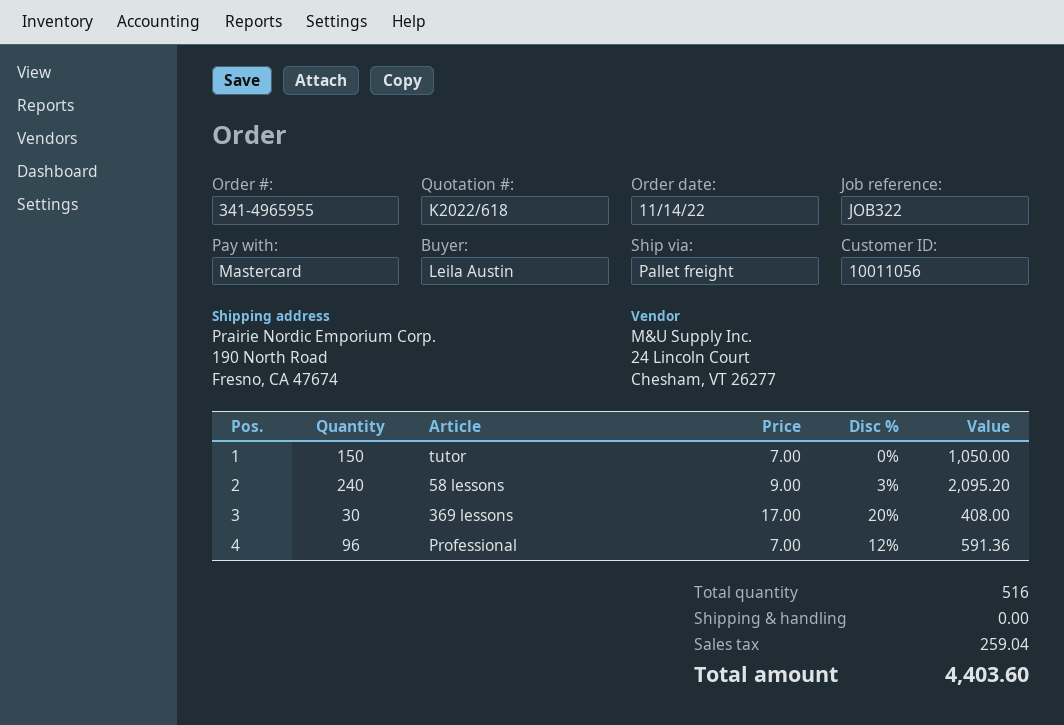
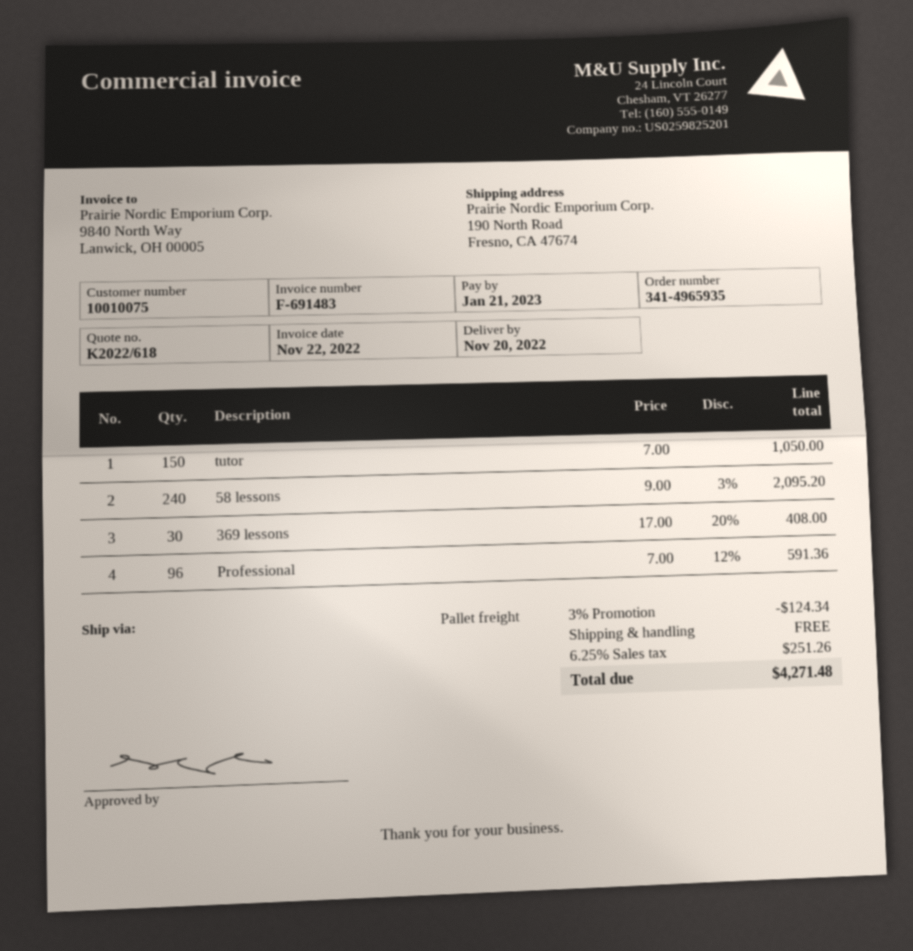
order number: 341-4965955 -> 341-4965935
customer number: 10011056 -> 10010075
discount: none -> 3% = 124.34
tax: 259.04 -> 251.26
total: 4403.60 -> 4271.48

